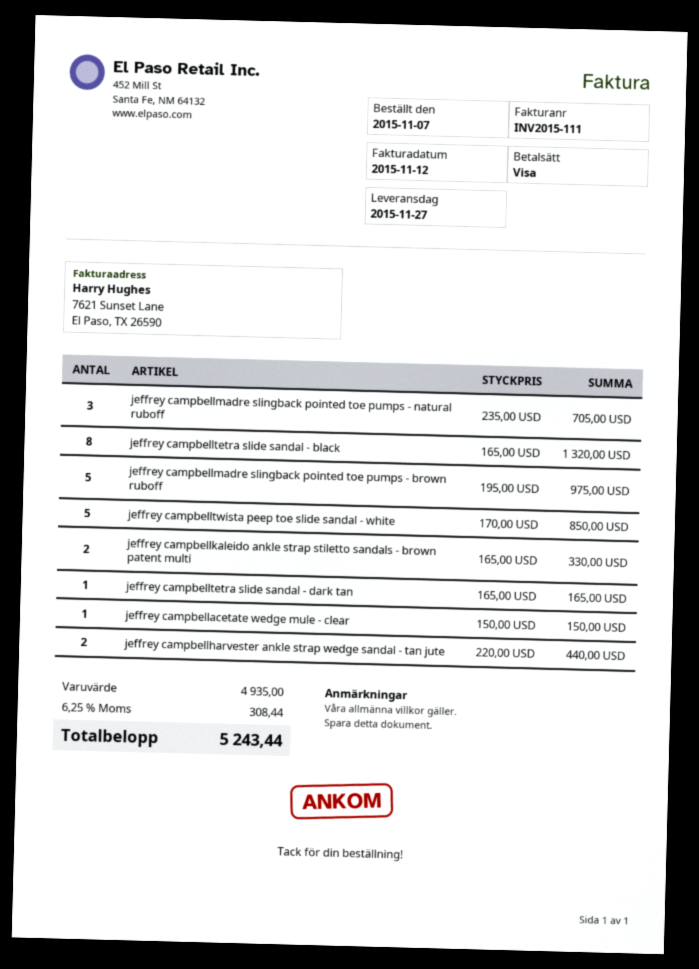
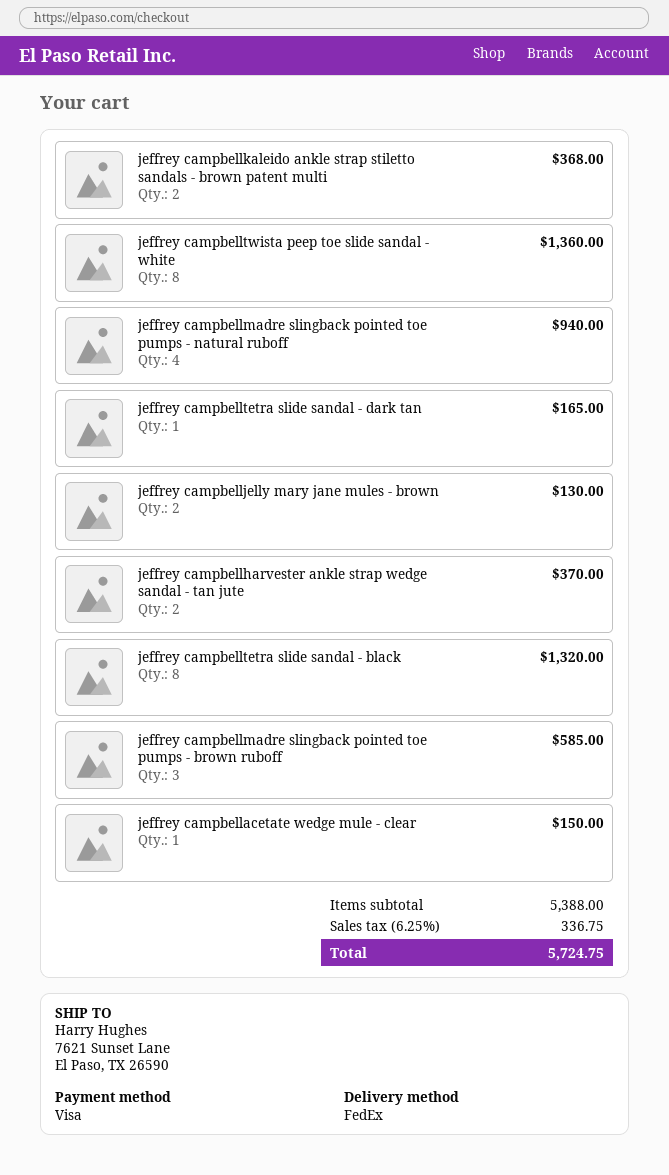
jeffrey campbellmadre slingback pointed toe pumps - natural ruboff: 3 for 705.00 -> 4 for 940.00
jeffrey campbellmadre slingback pointed toe pumps - brown ruboff: 5 for 975.00 -> 3 for 585.00
jeffrey campbelltwista peep toe slide sandal - white: 5 for 850.00 -> 8 for 1360.00
jeffrey campbellkaleido ankle strap stiletto sandals - brown patent multi: 2 for 330.00 -> 2 for 368.00
jeffrey campbellharvester ankle strap wedge sandal - tan jute: 2 for 440.00 -> 2 for 370.00
jeffrey campbelljelly mary jane mules - brown: none -> 2 for 130.00
subtotal: 4935.00 -> 5388.00
tax: 6.25% = 308.44 -> 6.25% = 336.75
total: 5243.44 -> 5724.75

